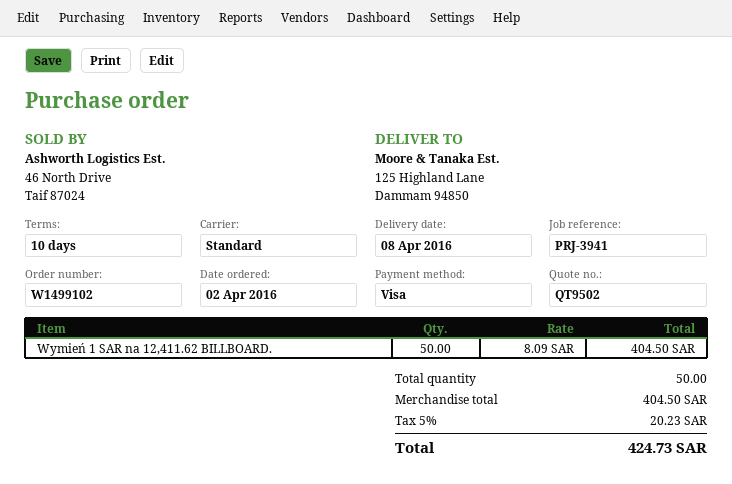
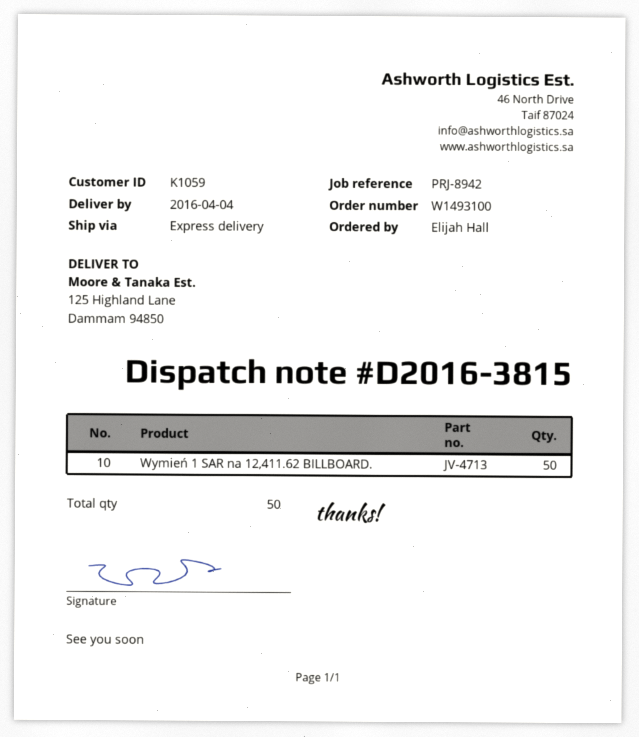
order number: W1499102 -> W1493100
delivery date: 2016-04-08 -> 2016-04-04
reference: PRJ-3941 -> PRJ-8942
shipping method: standard -> express

